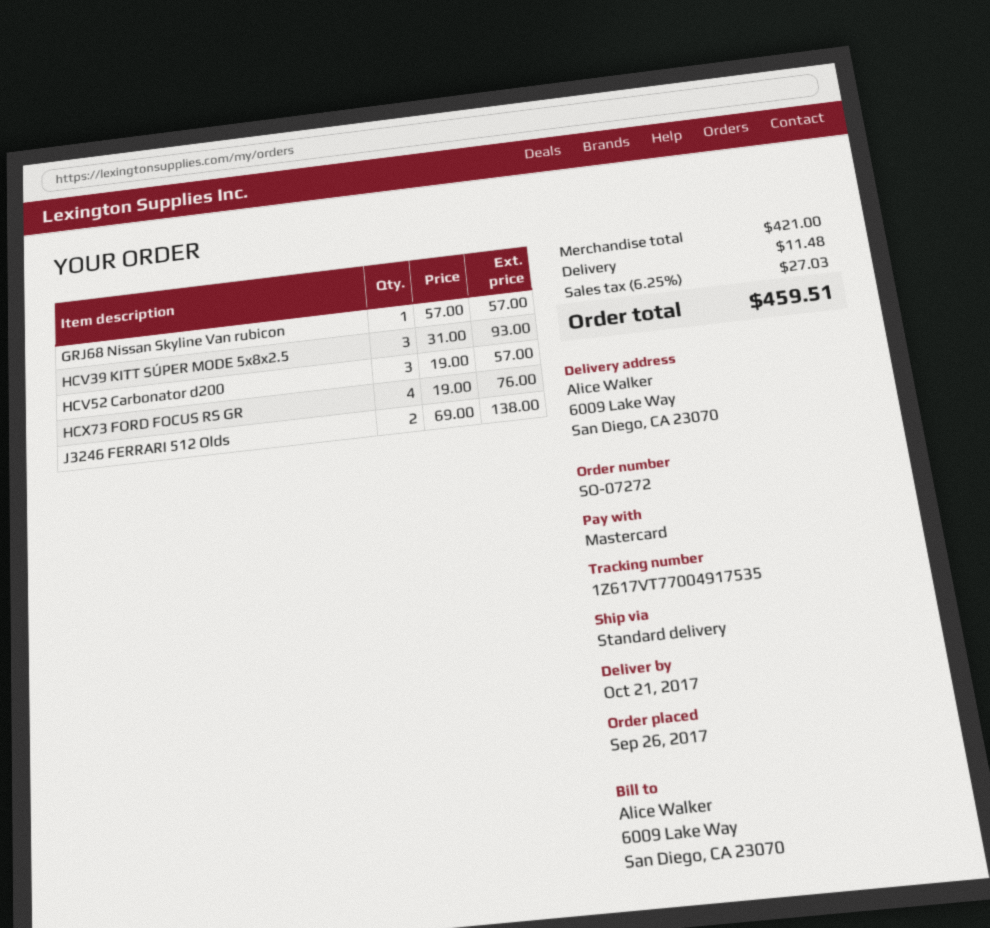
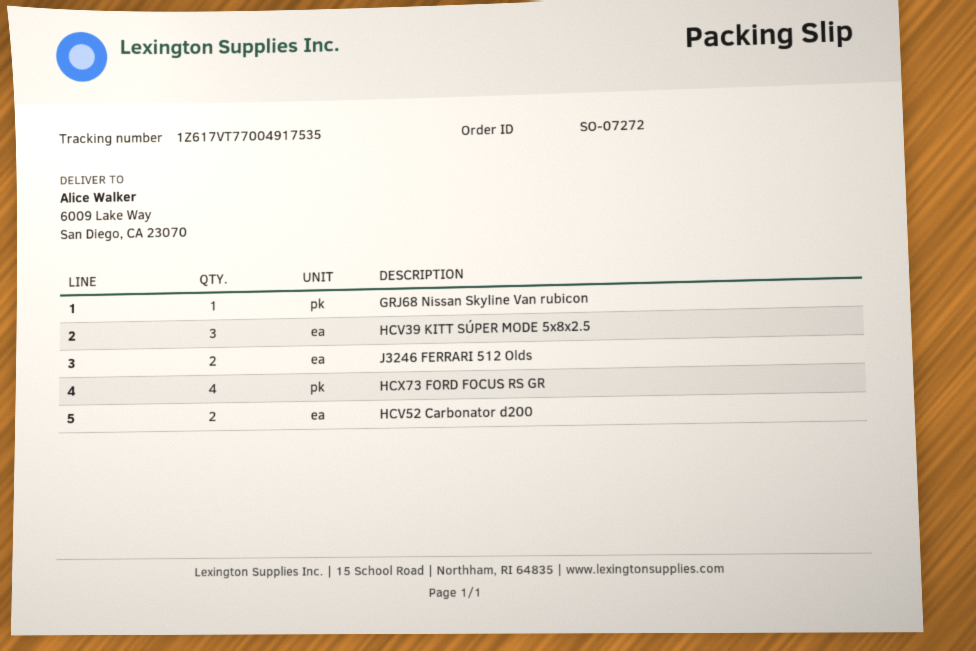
HCV52 Carbonator d200: 3 -> 2

